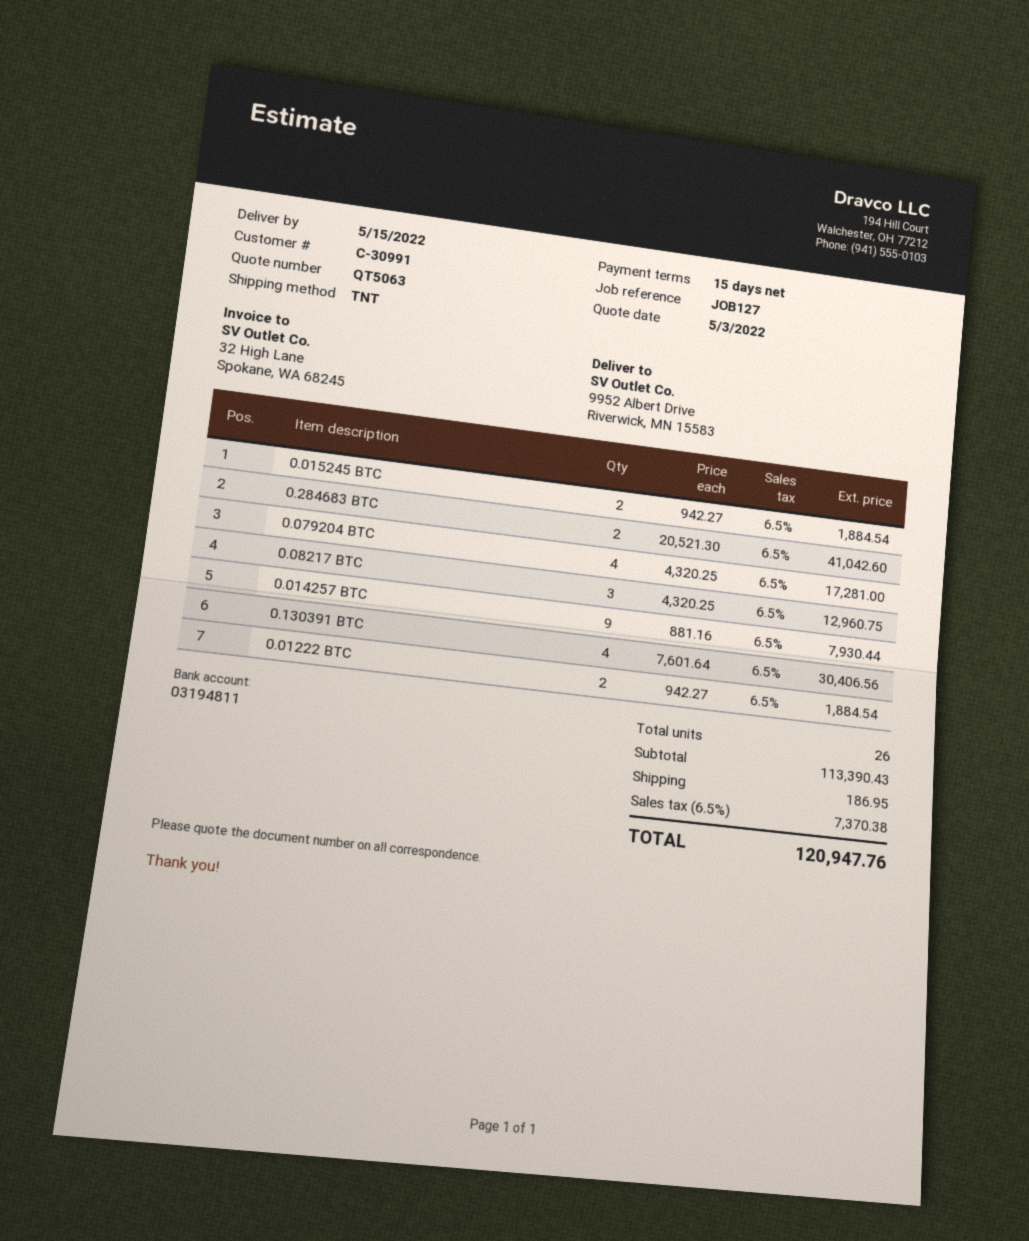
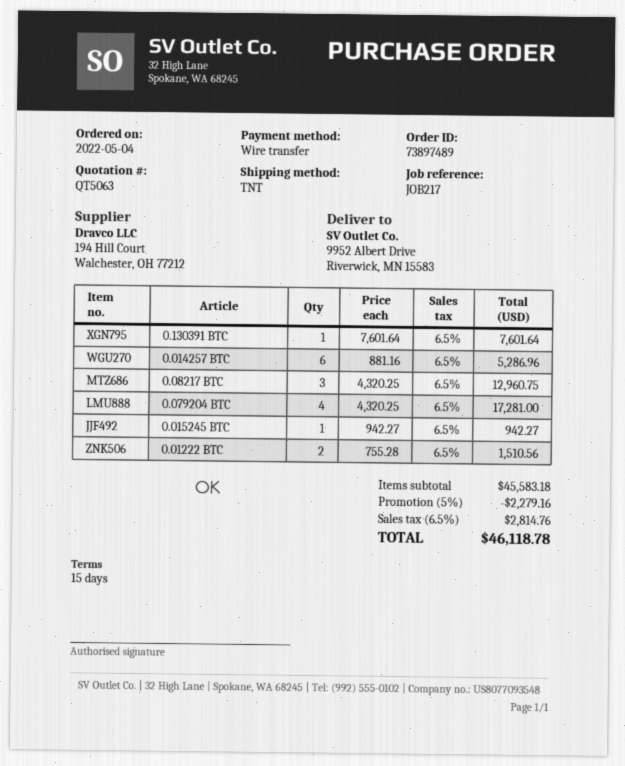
reference: JOB127 -> JOB217
0.015245 BTC: 2 x 942.27 = 1884.54 -> 1 x 942.27 = 942.27
0.284683 BTC: 2 x 20521.30 = 41042.60 -> none
0.014257 BTC: 9 x 881.16 = 7930.44 -> 6 x 881.16 = 5286.96
0.130391 BTC: 4 x 7601.64 = 30406.56 -> 1 x 7601.64 = 7601.64
0.01222 BTC: 2 x 942.27 = 1884.54 -> 2 x 755.28 = 1510.56
subtotal: 113390.43 -> 45583.18
discount: none -> 5% = 2279.16
shipping: 186.95 -> none
tax: 6.5% = 7370.38 -> 6.5% = 2814.76
total: 120947.76 -> 46118.78

